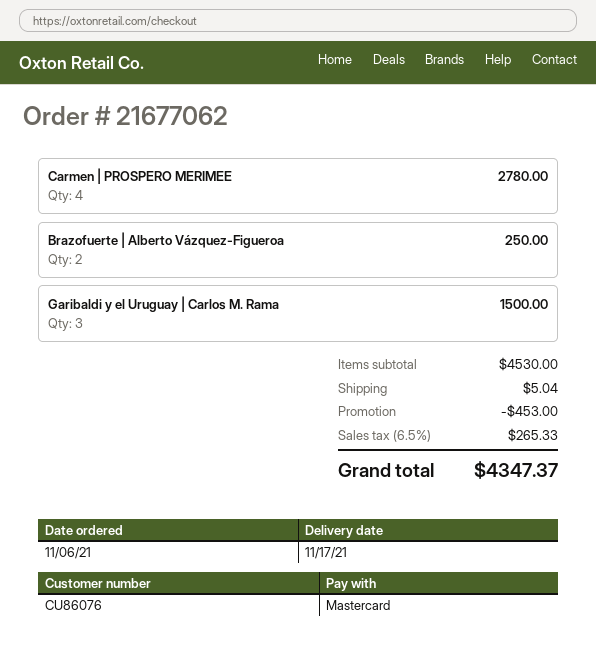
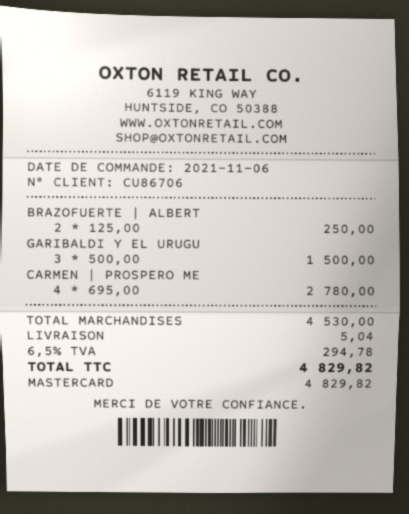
customer number: CU86076 -> CU86706
discount: 453.00 -> none
tax: 6.5% = 265.33 -> 6.5% = 294.78
total: 4347.37 -> 4829.82

